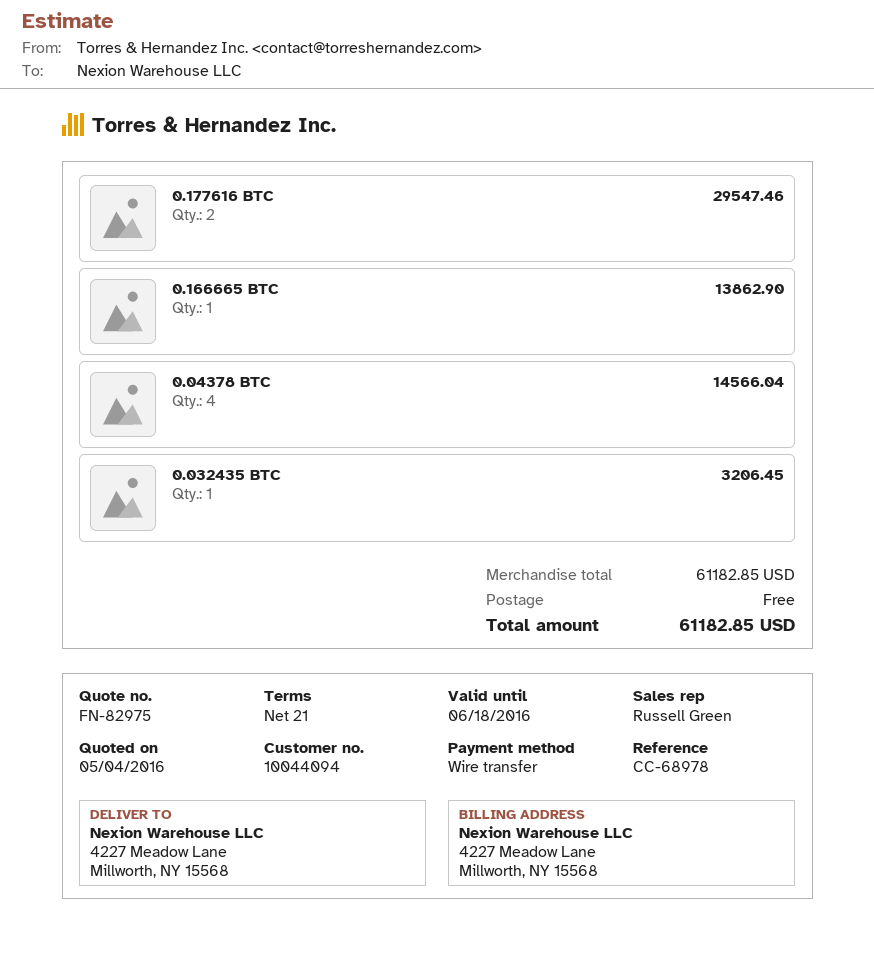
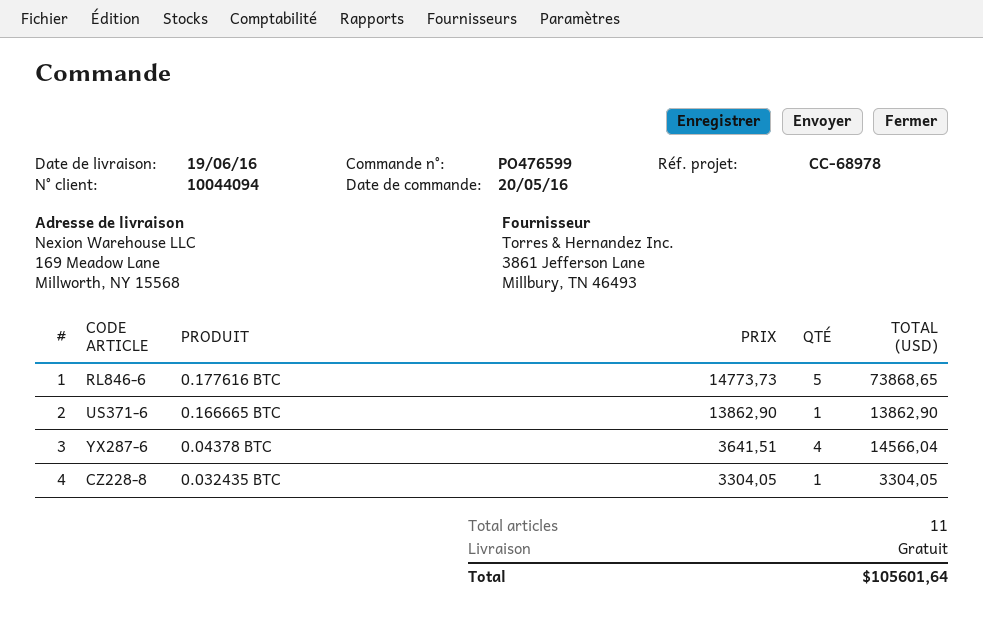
ship to: 4227 Meadow Lane, Millworth, NY 15568 -> 169 Meadow Lane, Millworth, NY 15568
0.177616 BTC: 2 for 29547.46 -> 5 for 73868.65
0.032435 BTC: 1 for 3206.45 -> 1 for 3304.05
total: 61182.85 -> 105601.64

